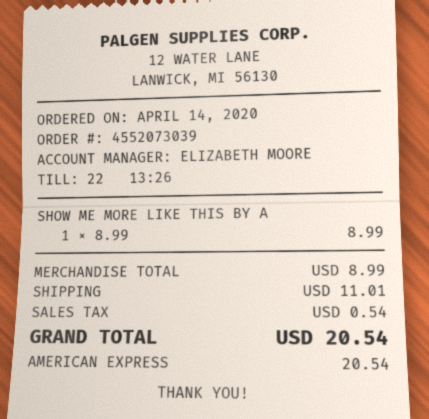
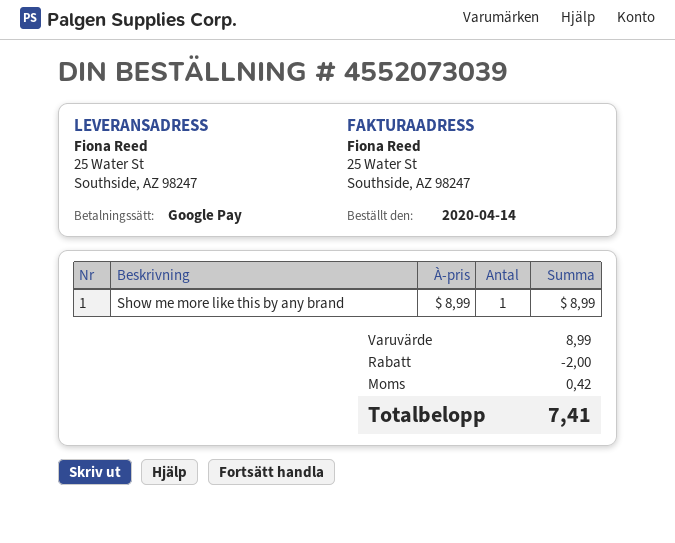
payment method: American Express -> Google Pay
discount: none -> 2.00
shipping: 11.01 -> none
tax: 0.54 -> 0.42
total: 20.54 -> 7.41

